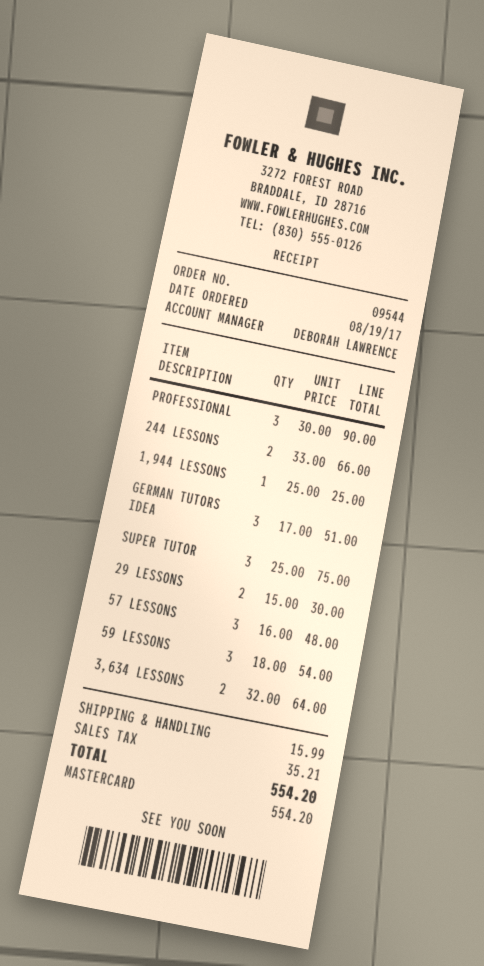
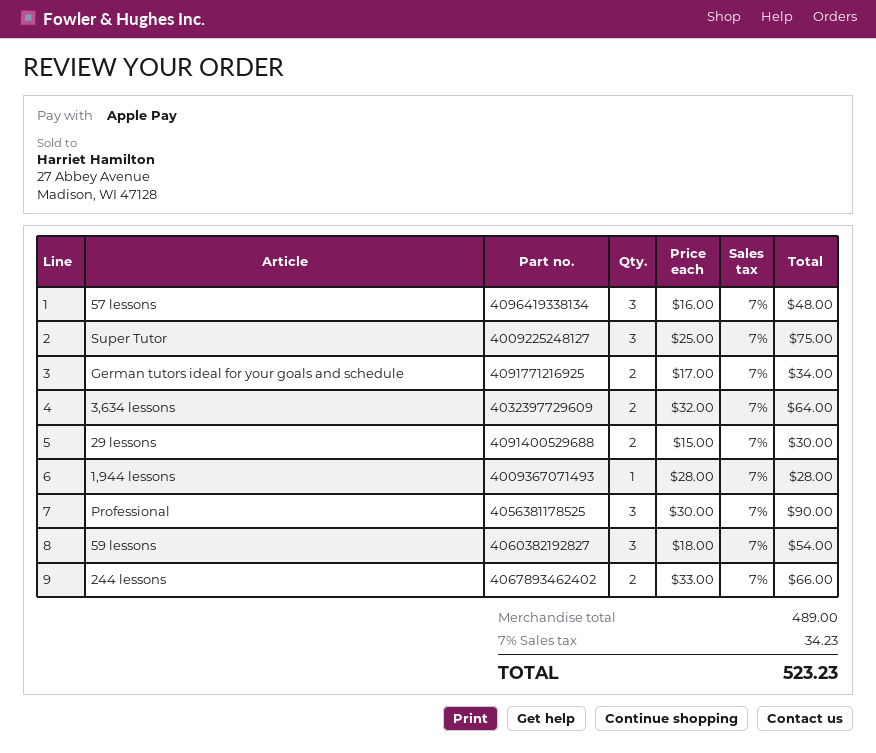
payment method: Mastercard -> Apple Pay
1,944 LESSONS: 1 x 25.00 = 25.00 -> 1 x 28.00 = 28.00
GERMAN TUTORS IDEA: 3 x 17.00 = 51.00 -> 2 x 17.00 = 34.00
shipping: 15.99 -> none
tax: 35.21 -> 34.23
total: 554.20 -> 523.23

